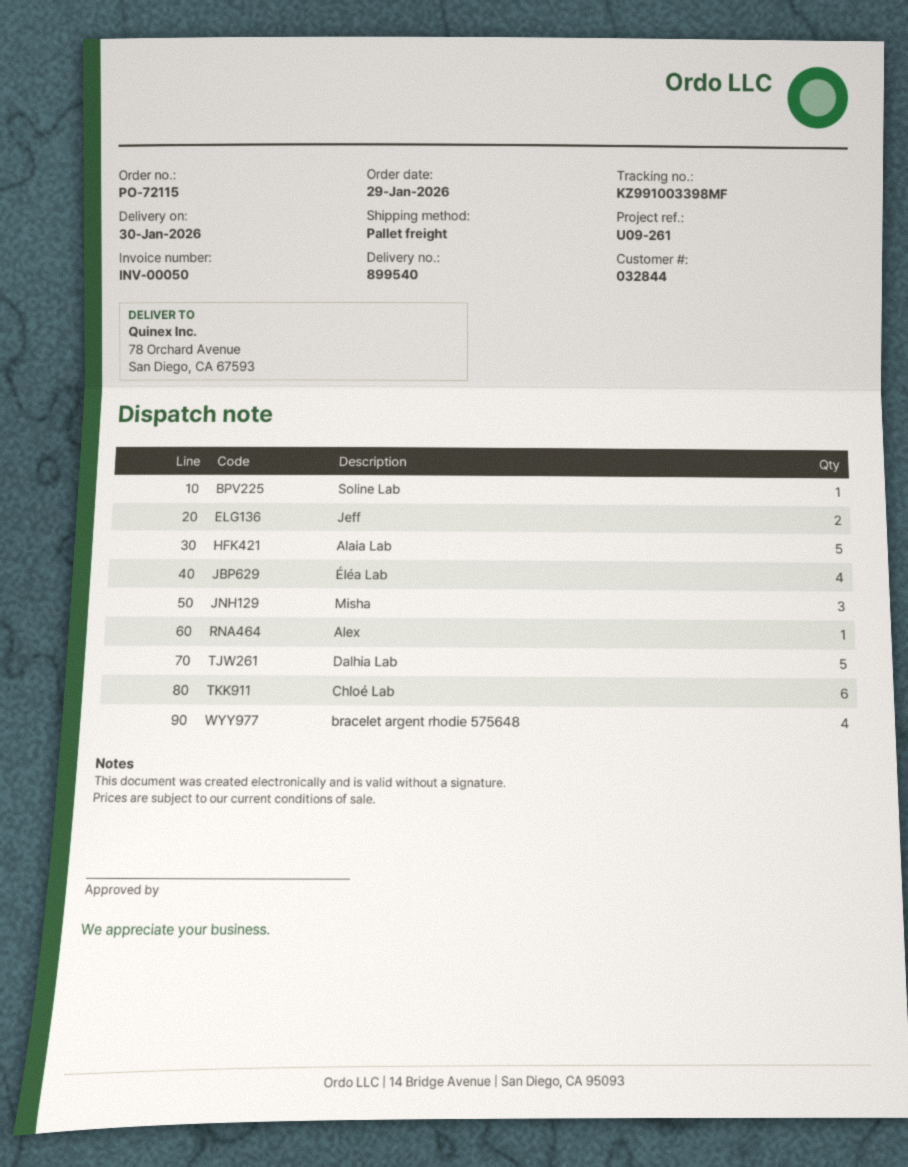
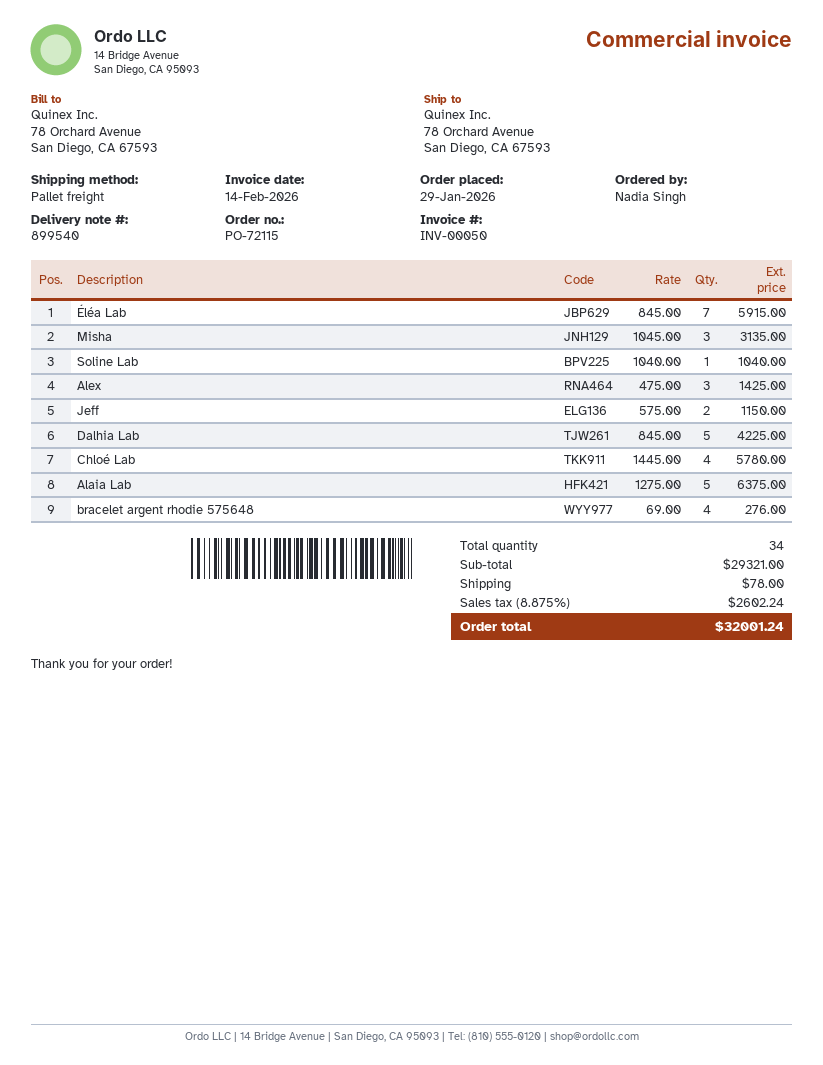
Éléa Lab: 4 -> 7
Alex: 1 -> 3
Chloé Lab: 6 -> 4

